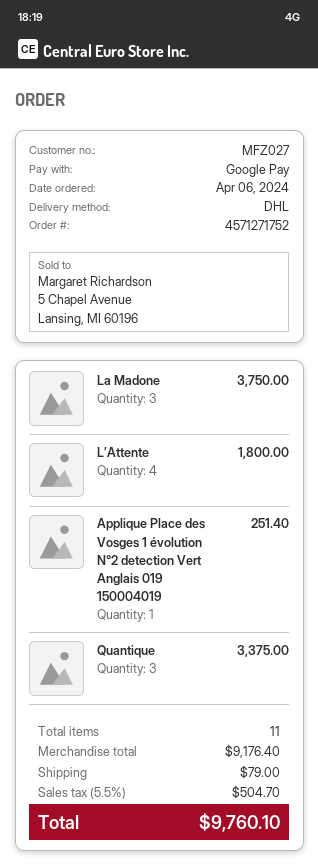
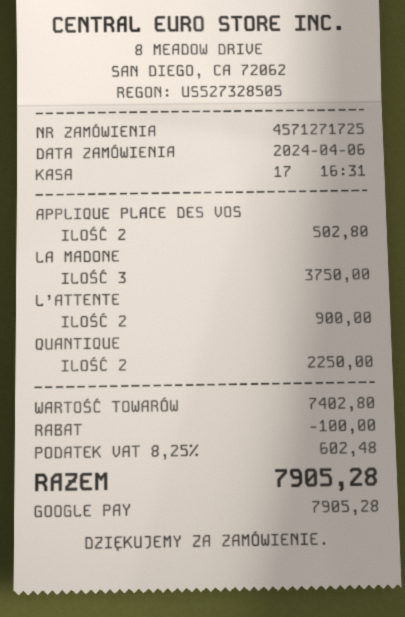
order number: 4571271752 -> 4571271725
L’Attente: 4 for 1800.00 -> 2 for 900.00
Applique Place des Vosges 1 évolution N°2 detection Vert Anglais 019 150004019: 1 for 251.40 -> 2 for 502.80
Quantique: 3 for 3375.00 -> 2 for 2250.00
subtotal: 9176.40 -> 7402.80
discount: none -> 100.00
shipping: 79.00 -> none
tax: 5.5% = 504.70 -> 8.25% = 602.48
total: 9760.10 -> 7905.28

